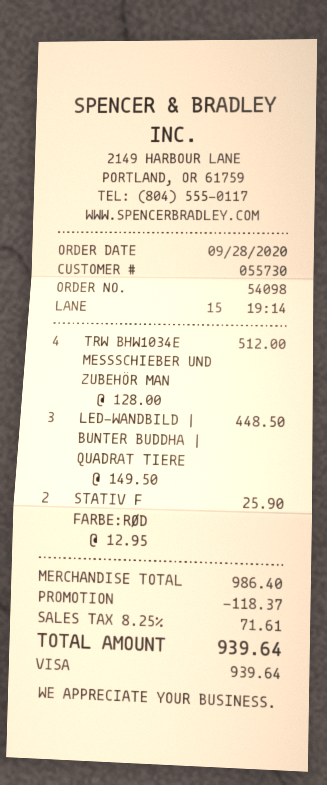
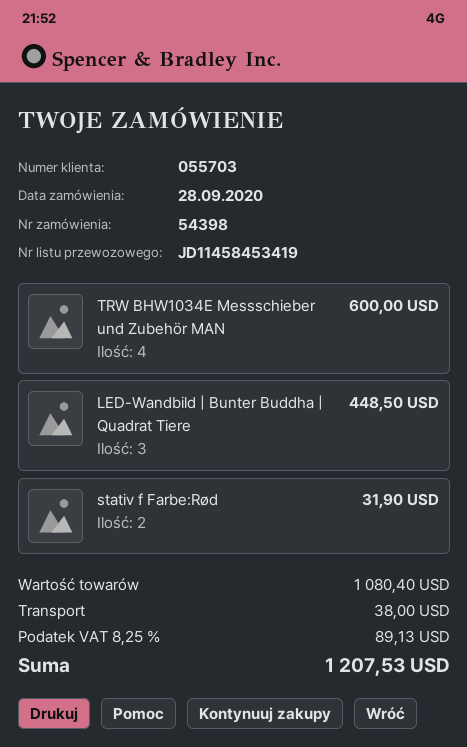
order number: 54098 -> 54398
customer number: 055730 -> 055703
TRW BHW1034E MESSSCHIEBER UND ZUBEHÖR MAN: 4 for 512.00 -> 4 for 600.00
STATIV F FARBE:RØD: 2 for 25.90 -> 2 for 31.90
subtotal: 986.40 -> 1080.40
discount: 118.37 -> none
shipping: none -> 38.00
tax: 8.25% = 71.61 -> 8.25% = 89.13
total: 939.64 -> 1207.53

